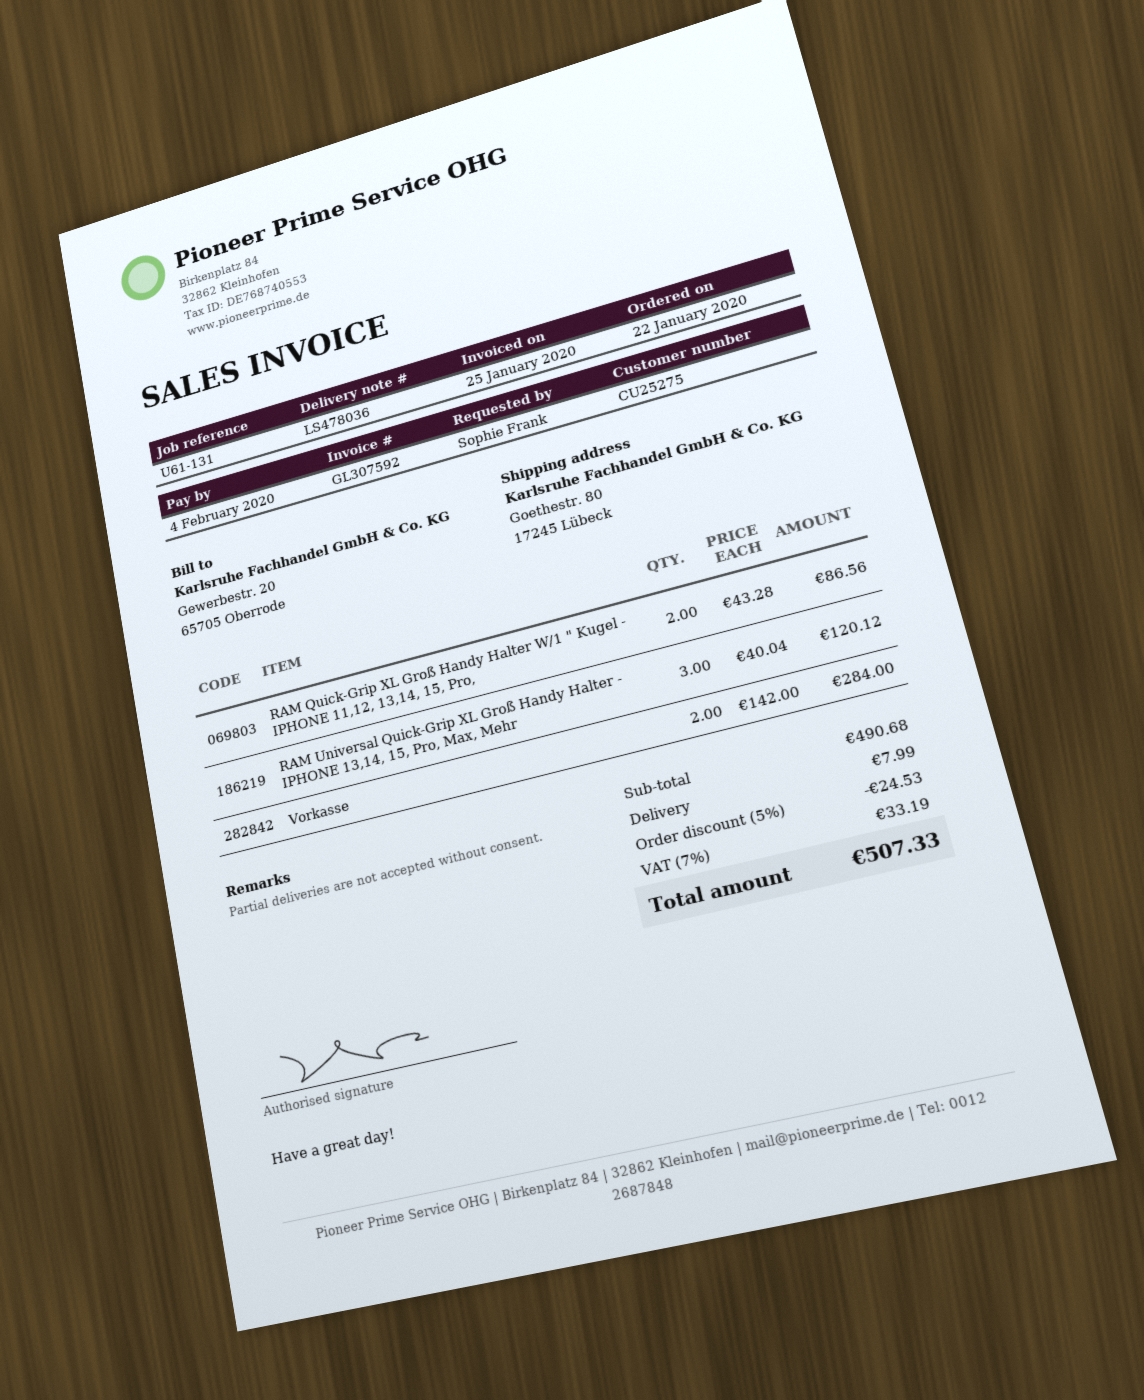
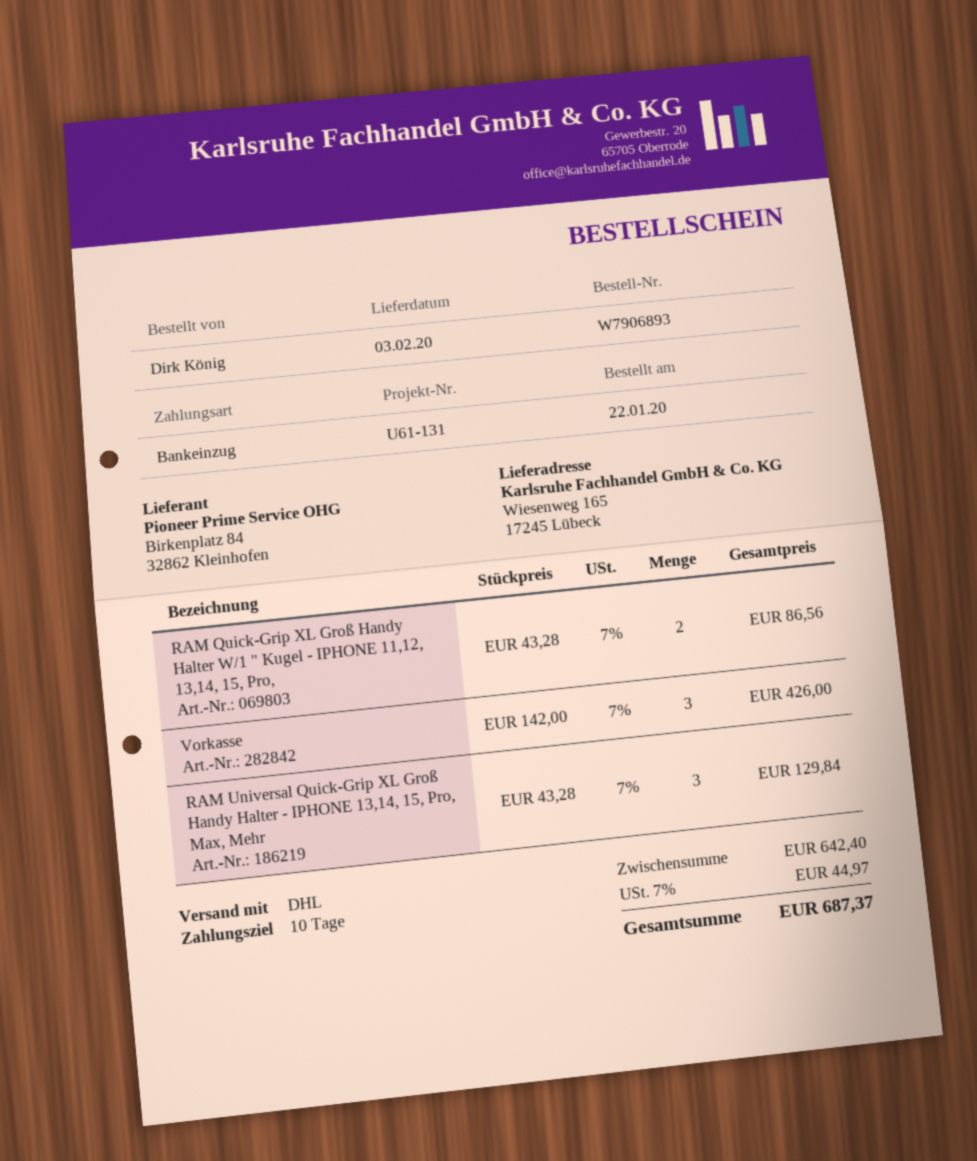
ordered by: Sophie Frank -> Dirk König
ship to: Goethestr. 80, 17245 Lübeck -> Wiesenweg 165, 17245 Lübeck
RAM Universal Quick-Grip XL Groß Handy Halter - IPHONE 13,14, 15, Pro, Max, Mehr: 3 x 40.04 = 120.12 -> 3 x 43.28 = 129.84
Vorkasse: 2 x 142.00 = 284.00 -> 3 x 142.00 = 426.00
subtotal: 490.68 -> 642.40
discount: 5% = 24.53 -> none
shipping: 7.99 -> none
tax: 7% = 33.19 -> 7% = 44.97
total: 507.33 -> 687.37

